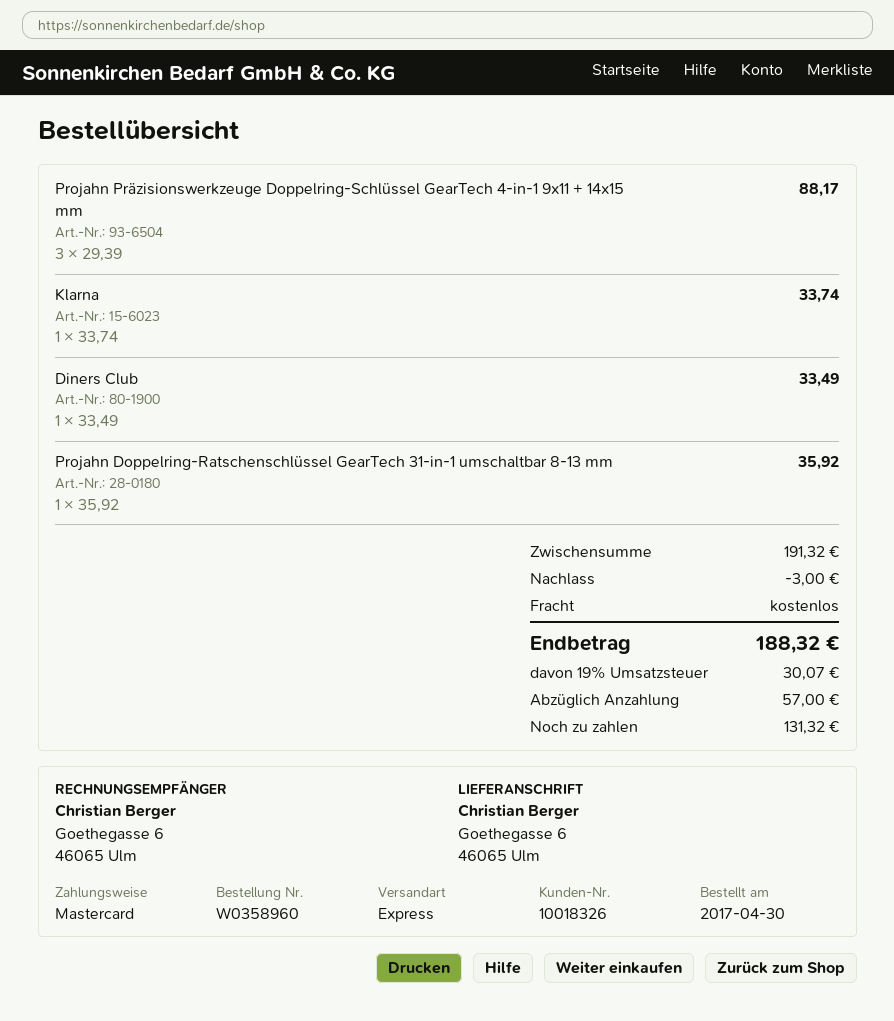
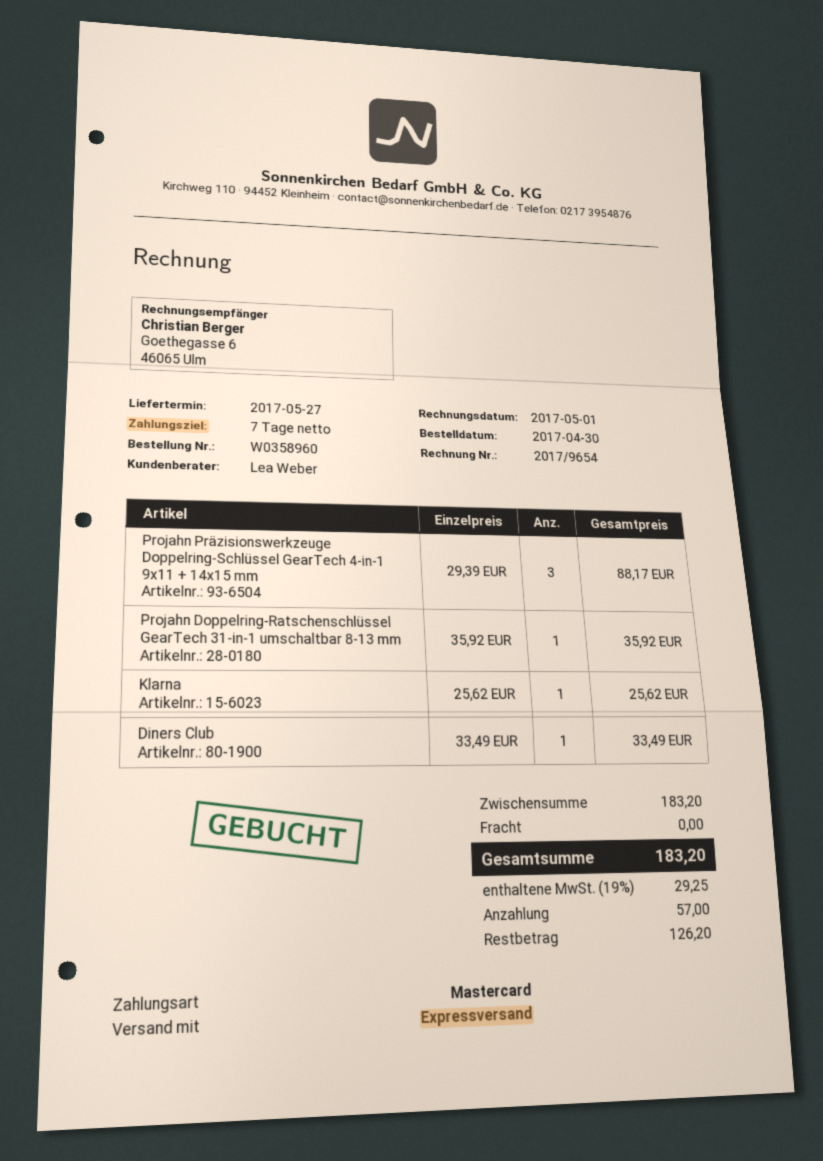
Klarna: 1 x 33.74 = 33.74 -> 1 x 25.62 = 25.62
subtotal: 191.32 -> 183.20
discount: 3.00 -> none
tax: 19% = 30.07 -> 19% = 29.25
total: 188.32 -> 183.20
balance: 131.32 -> 126.20

